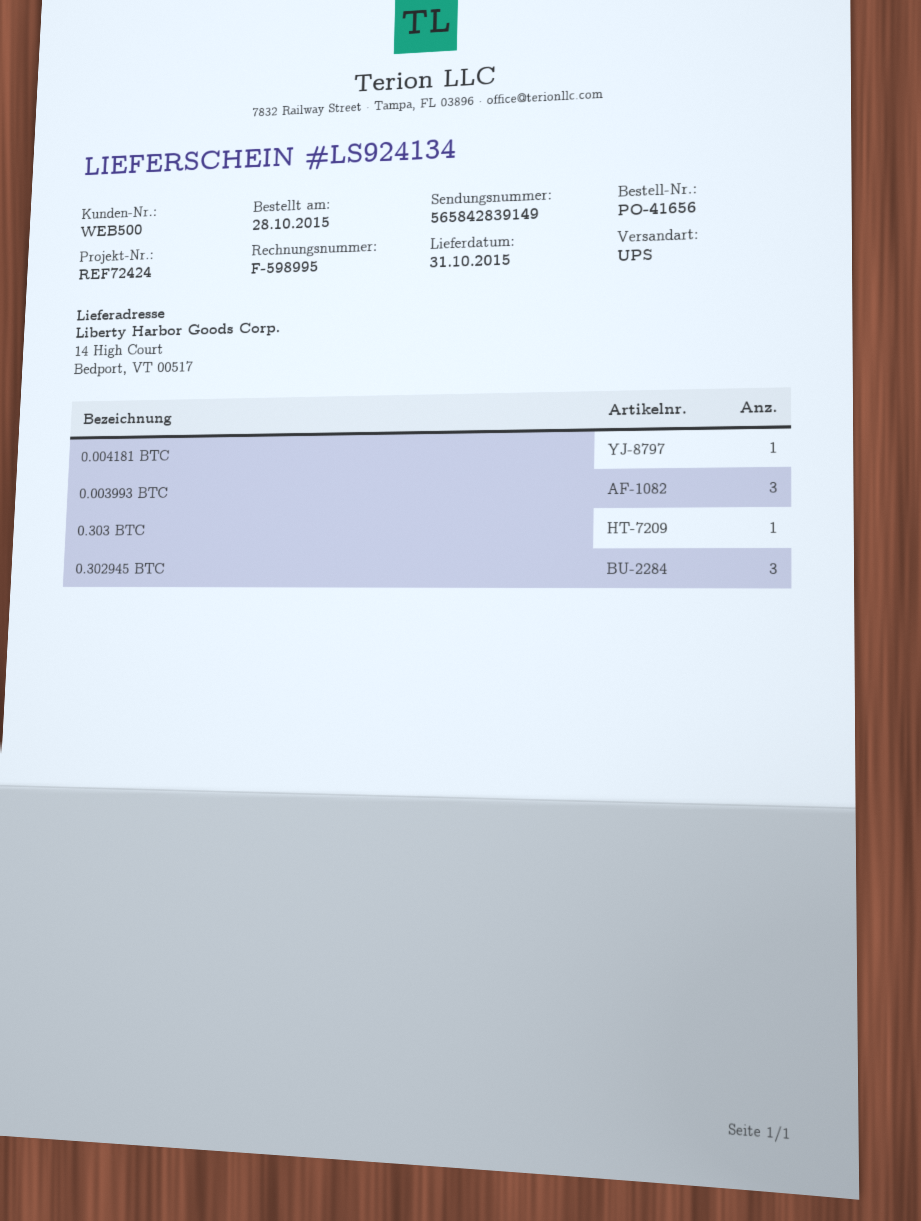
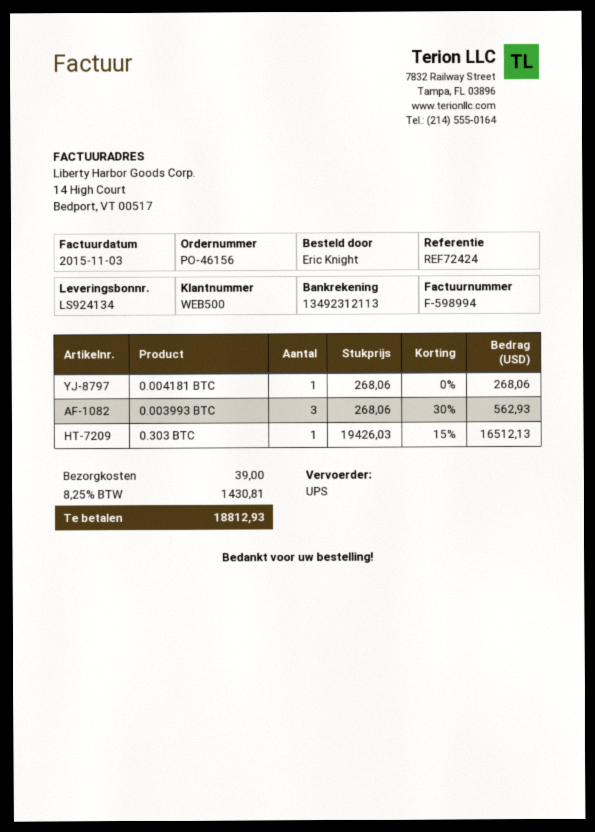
order number: PO-41656 -> PO-46156
invoice number: F-598995 -> F-598994
0.302945 BTC: 3 -> none

